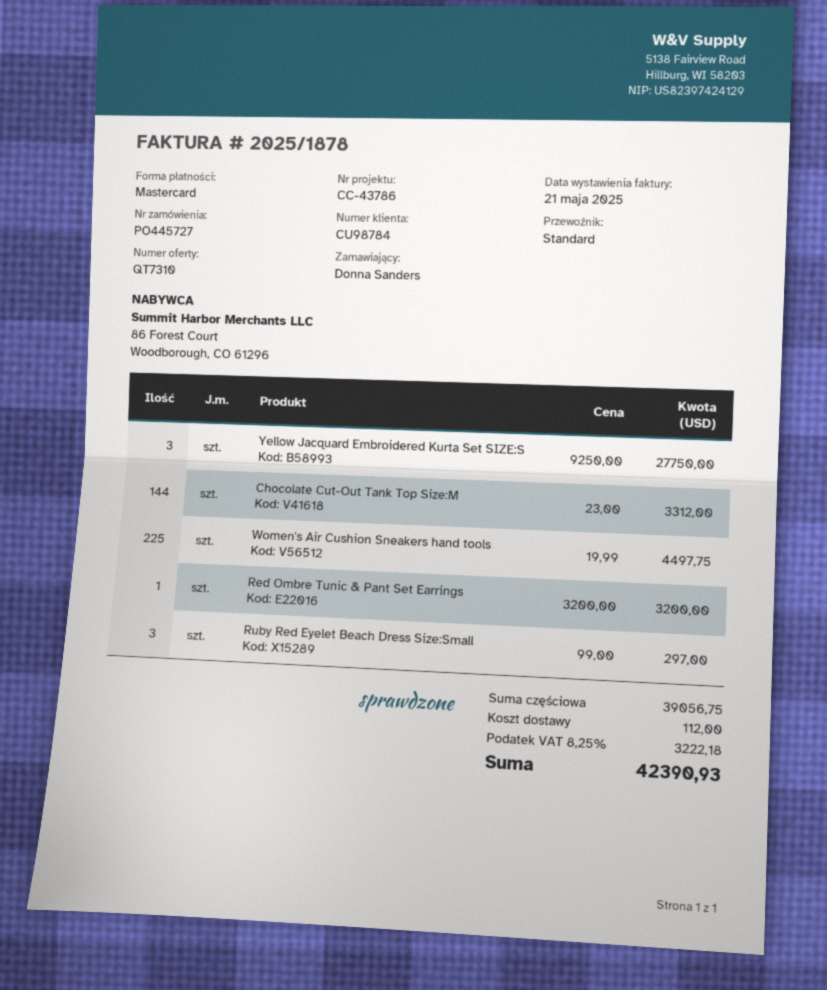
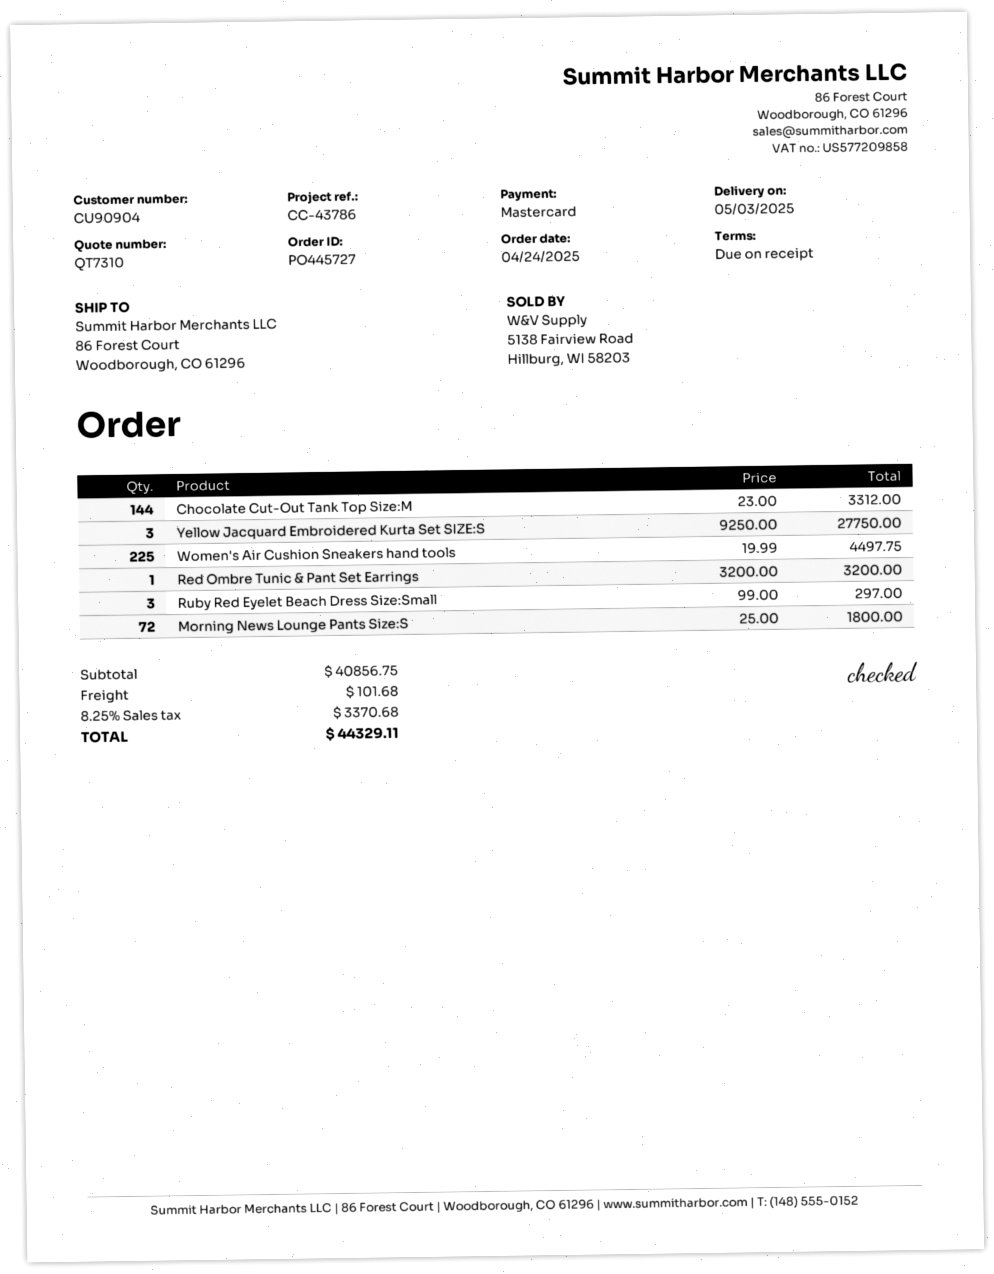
customer number: CU98784 -> CU90904
Morning News Lounge Pants Size:S: none -> 72 x 25.00 = 1800.00
subtotal: 39056.75 -> 40856.75
shipping: 112.00 -> 101.68
tax: 8.25% = 3222.18 -> 8.25% = 3370.68
total: 42390.93 -> 44329.11

